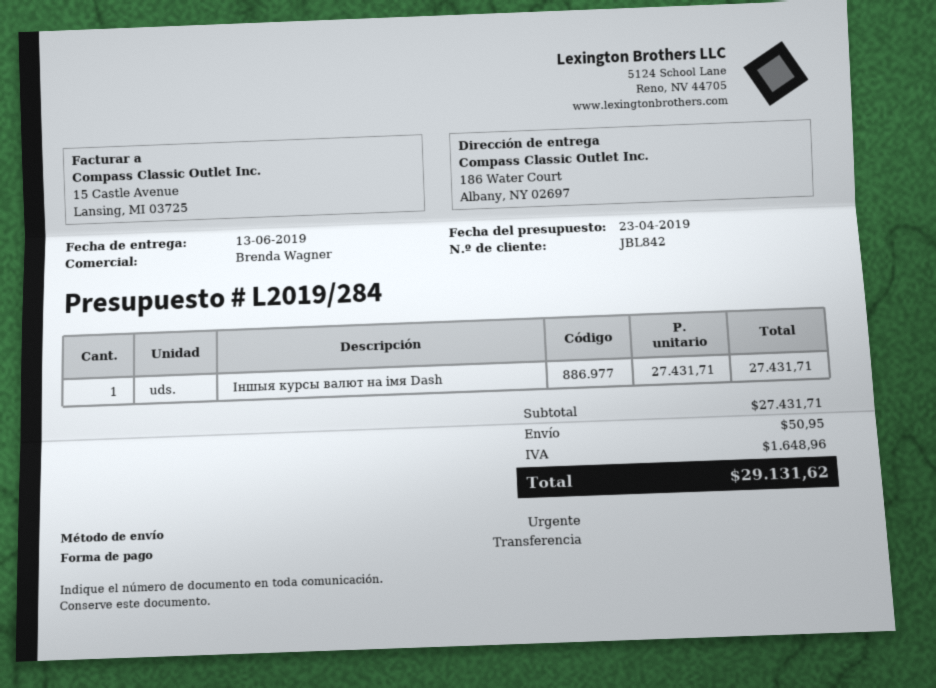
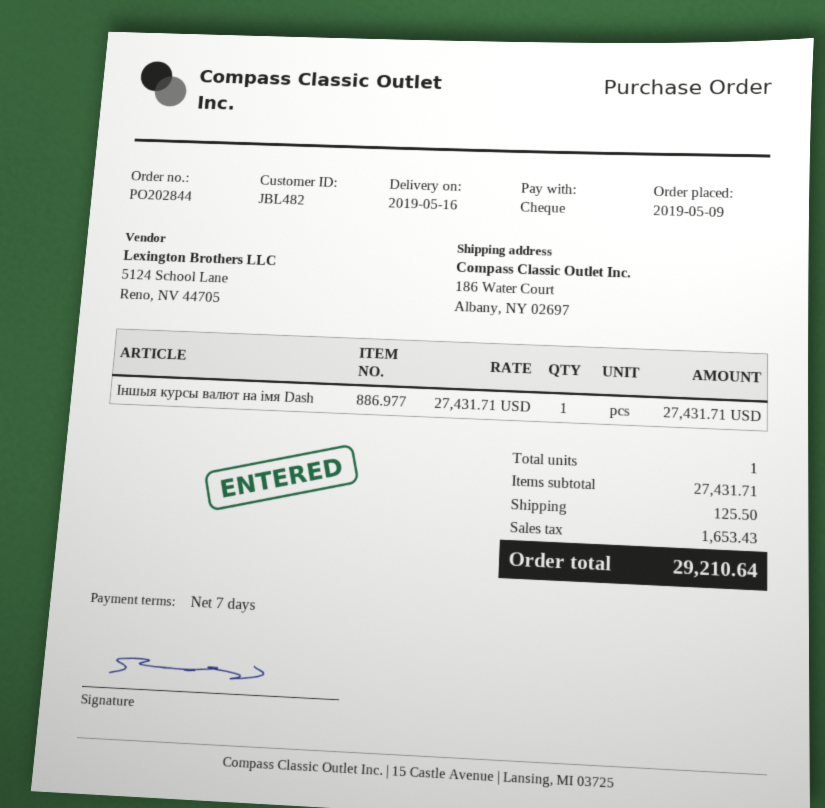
delivery date: 2019-06-13 -> 2019-05-16
customer number: JBL842 -> JBL482
payment method: bank transfer -> cheque
shipping: 50.95 -> 125.50
tax: 1648.96 -> 1653.43
total: 29131.62 -> 29210.64

